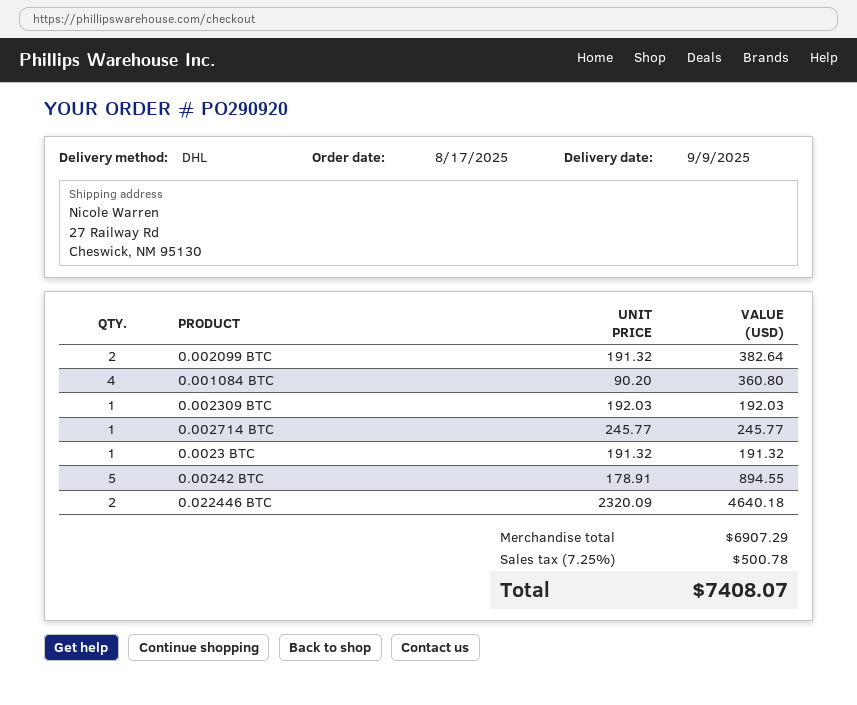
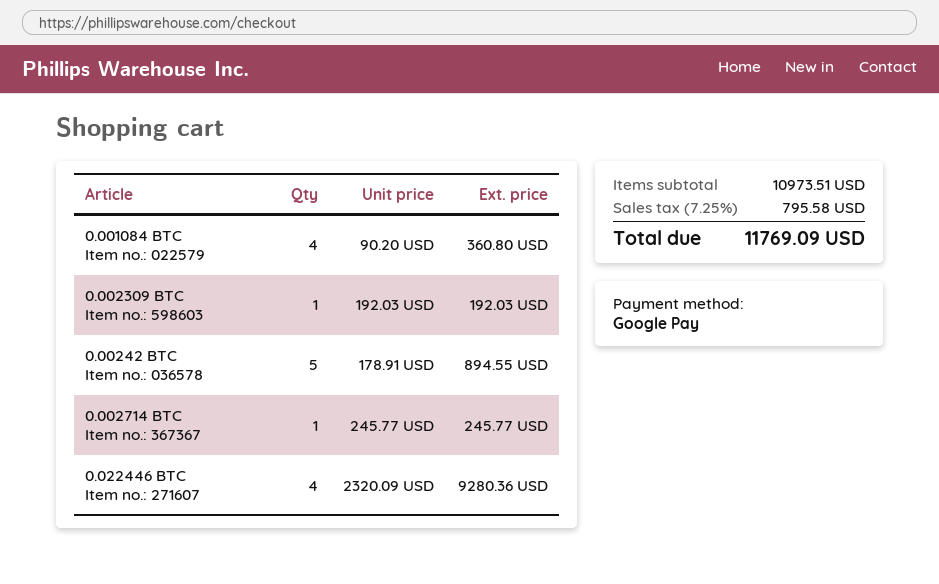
0.002099 BTC: 2 x 191.32 = 382.64 -> none
0.0023 BTC: 1 x 191.32 = 191.32 -> none
0.022446 BTC: 2 x 2320.09 = 4640.18 -> 4 x 2320.09 = 9280.36
subtotal: 6907.29 -> 10973.51
tax: 7.25% = 500.78 -> 7.25% = 795.58
total: 7408.07 -> 11769.09

